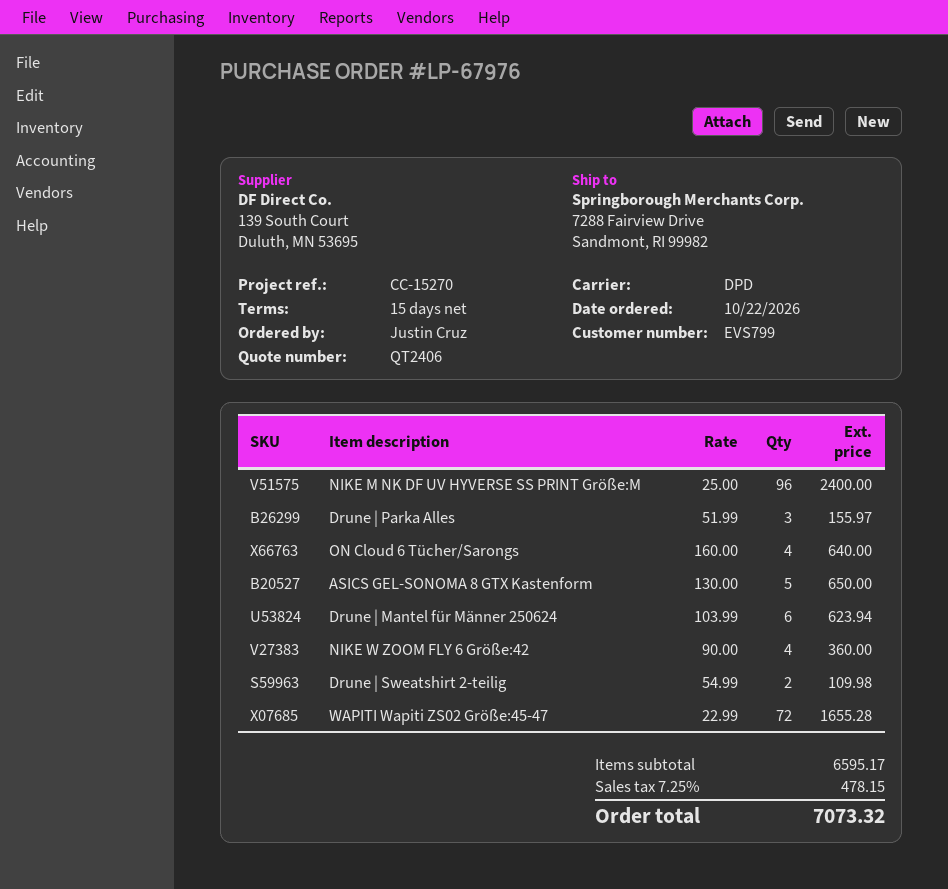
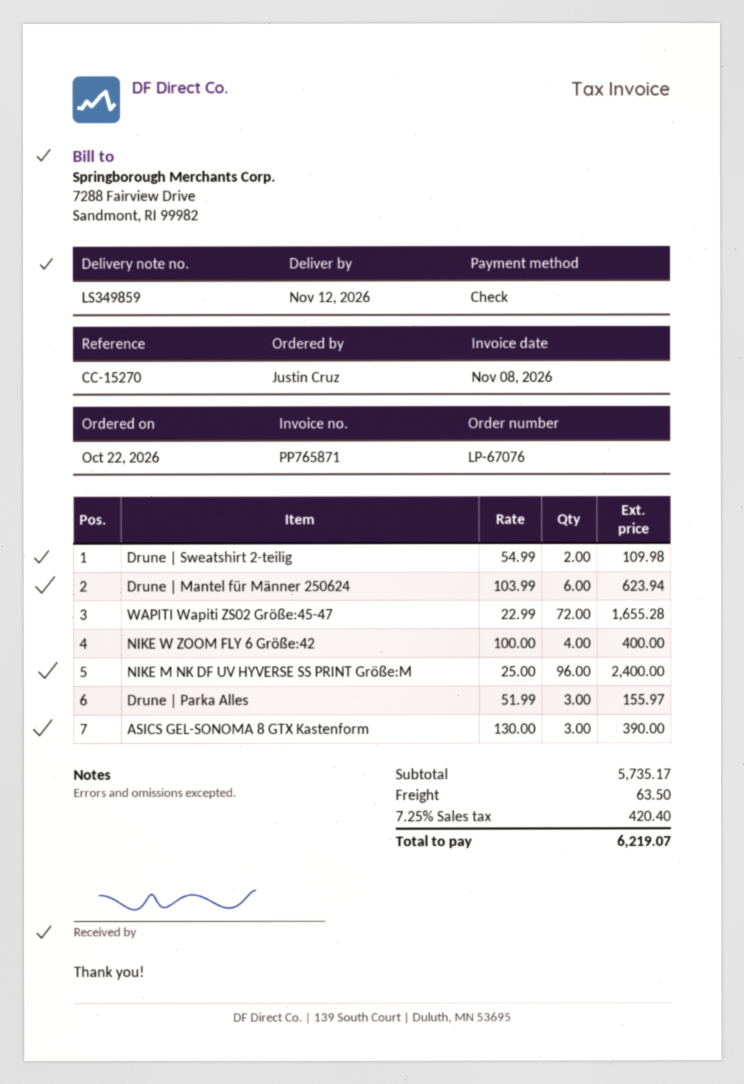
order number: LP-67976 -> LP-67076
ON Cloud 6 Tücher/Sarongs: 4 x 160.00 = 640.00 -> none
ASICS GEL-SONOMA 8 GTX Kastenform: 5 x 130.00 = 650.00 -> 3 x 130.00 = 390.00
NIKE W ZOOM FLY 6 Größe:42: 4 x 90.00 = 360.00 -> 4 x 100.00 = 400.00
subtotal: 6595.17 -> 5735.17
shipping: none -> 63.50
tax: 7.25% = 478.15 -> 7.25% = 420.40
total: 7073.32 -> 6219.07

